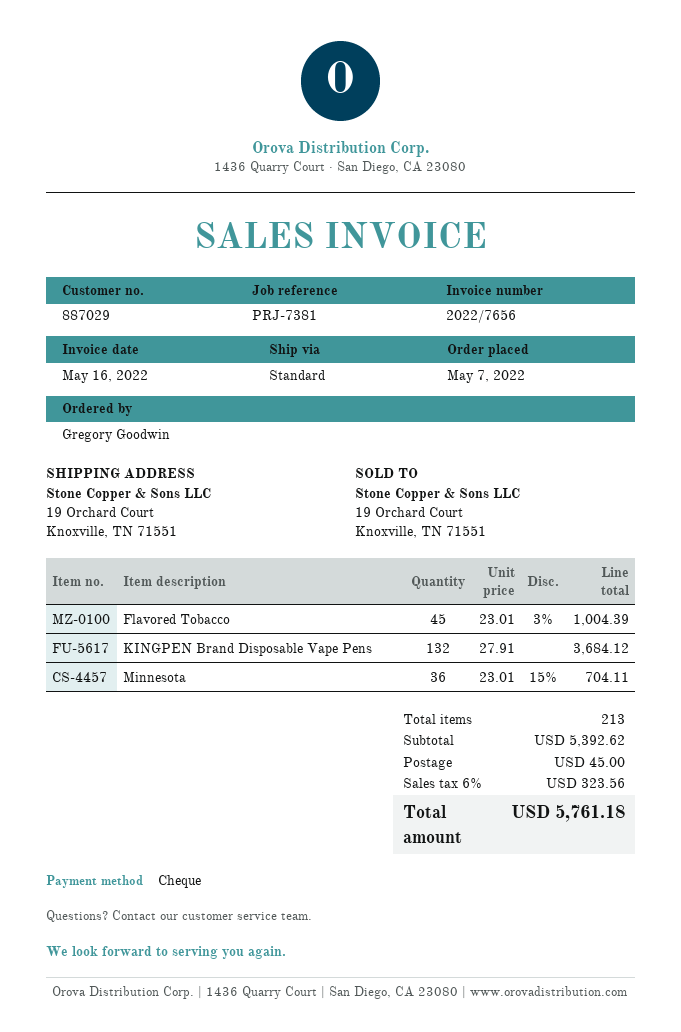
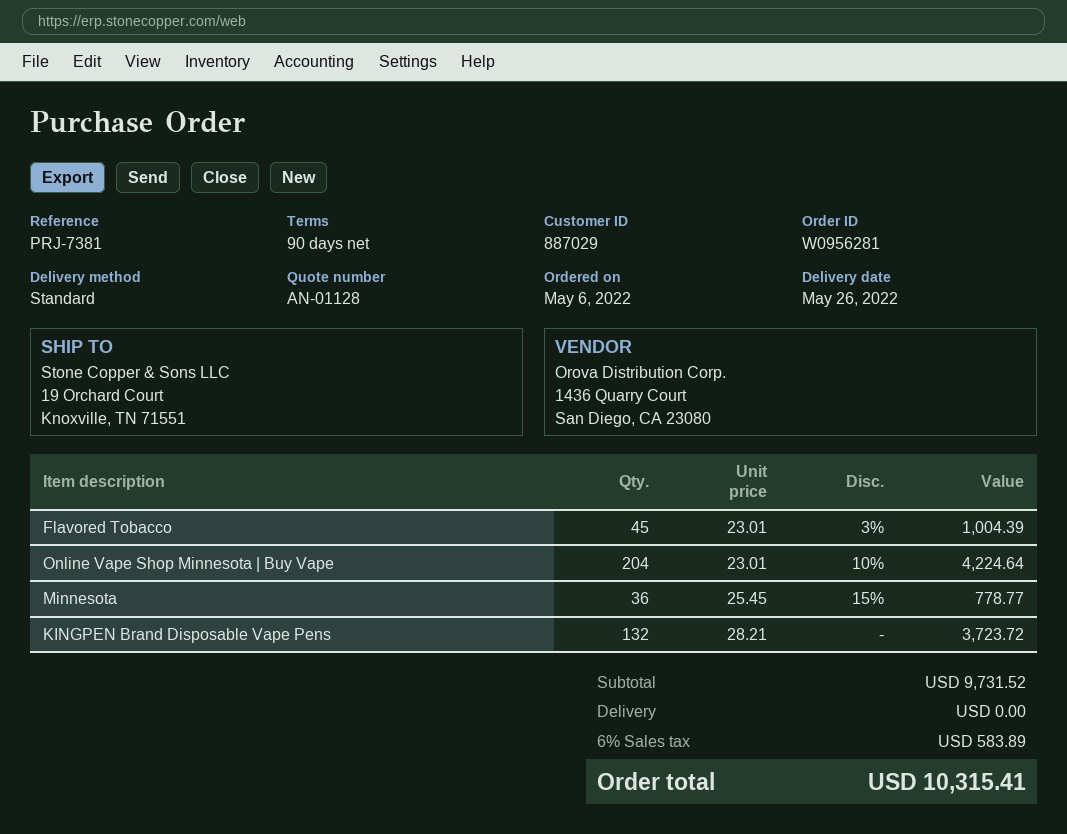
order date: 2022-05-07 -> 2022-05-06
KINGPEN Brand Disposable Vape Pens: 132 x 27.91 = 3684.12 -> 132 x 28.21 = 3723.72
Minnesota: 36 x 23.01 - 15% = 704.11 -> 36 x 25.45 - 15% = 778.77
Online Vape Shop Minnesota | Buy Vape: none -> 204 x 23.01 - 10% = 4224.64
subtotal: 5392.62 -> 9731.52
shipping: 45.00 -> 0.00
tax: 6% = 323.56 -> 6% = 583.89
total: 5761.18 -> 10315.41

